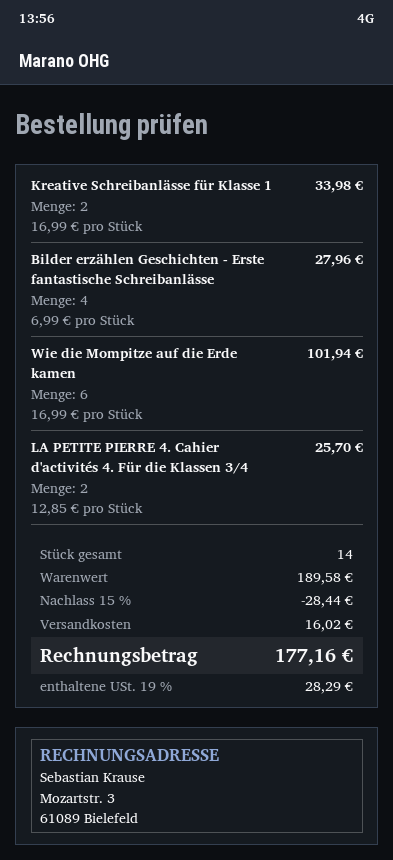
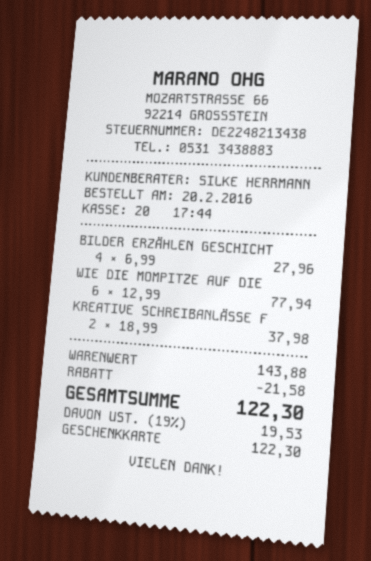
Kreative Schreibanlässe für Klasse 1: 2 x 16.99 = 33.98 -> 2 x 18.99 = 37.98
Wie die Mompitze auf die Erde kamen: 6 x 16.99 = 101.94 -> 6 x 12.99 = 77.94
LA PETITE PIERRE 4. Cahier d'activités 4. Für die Klassen 3/4: 2 x 12.85 = 25.70 -> none
subtotal: 189.58 -> 143.88
discount: 28.44 -> 21.58
shipping: 16.02 -> none
tax: 19% = 28.29 -> 19% = 19.53
total: 177.16 -> 122.30

